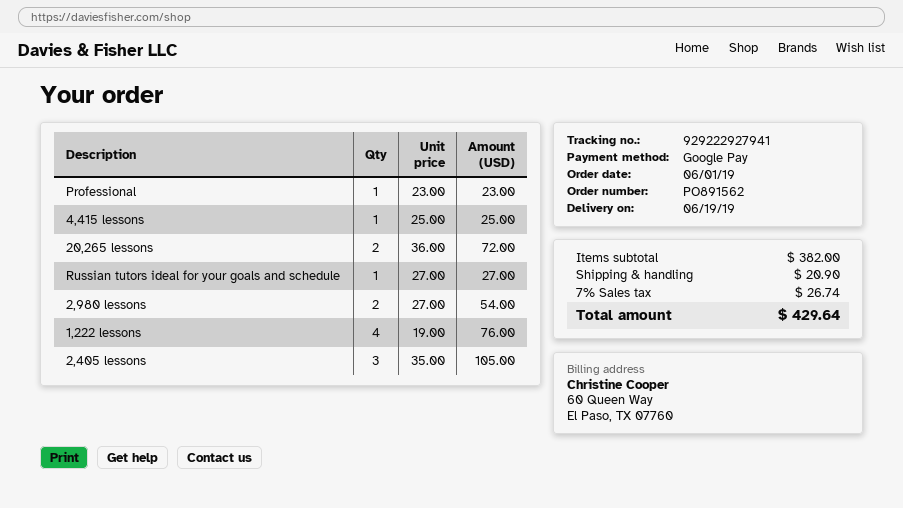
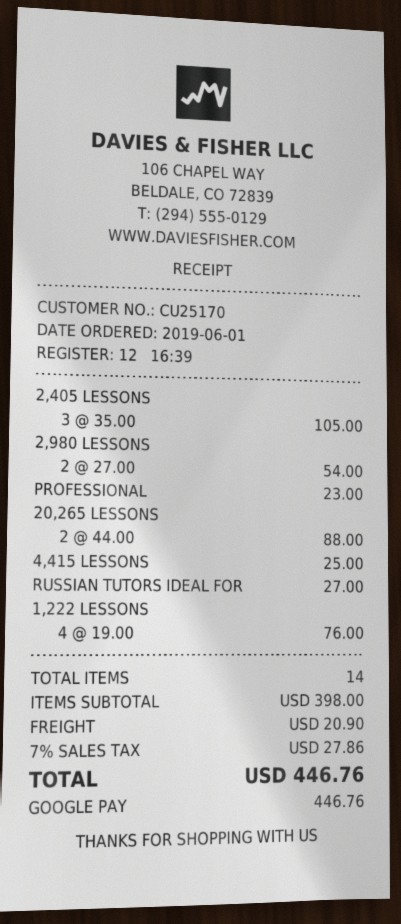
20,265 lessons: 2 x 36.00 = 72.00 -> 2 x 44.00 = 88.00
subtotal: 382.00 -> 398.00
tax: 7% = 26.74 -> 7% = 27.86
total: 429.64 -> 446.76

